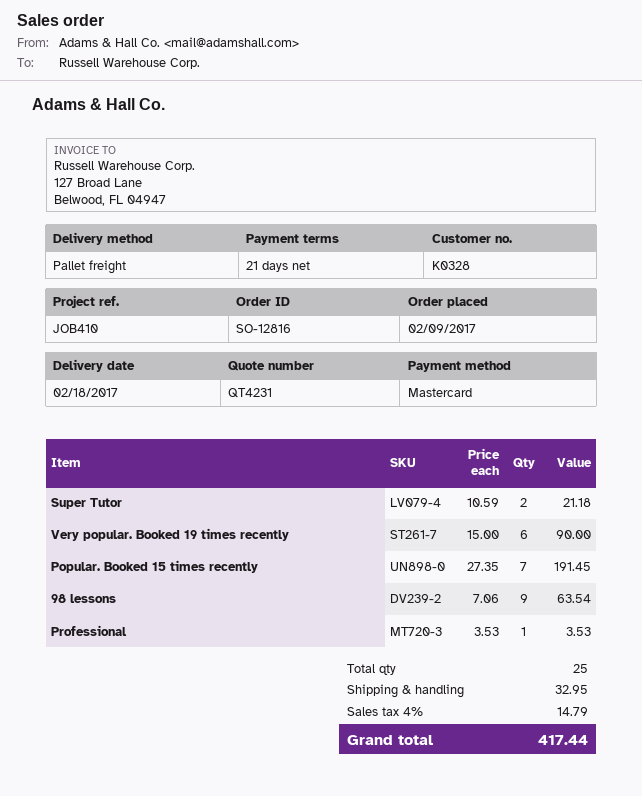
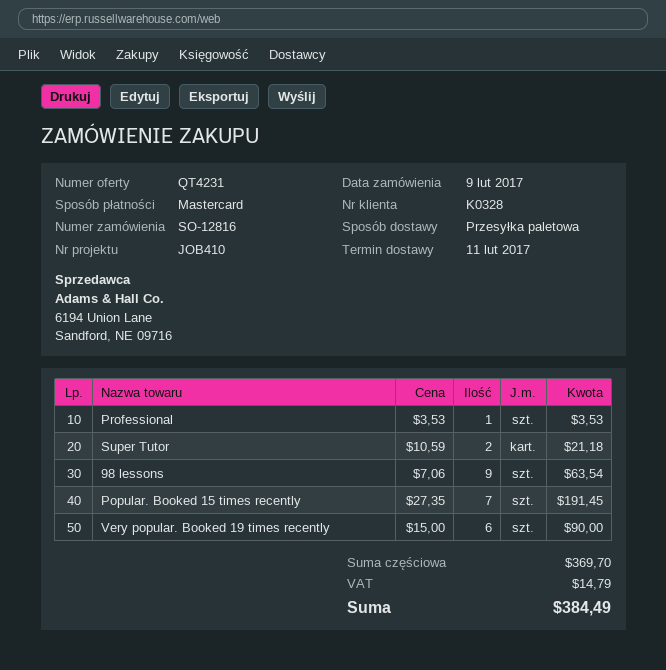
delivery date: 2017-02-18 -> 2017-02-11
shipping: 32.95 -> none
total: 417.44 -> 384.49

